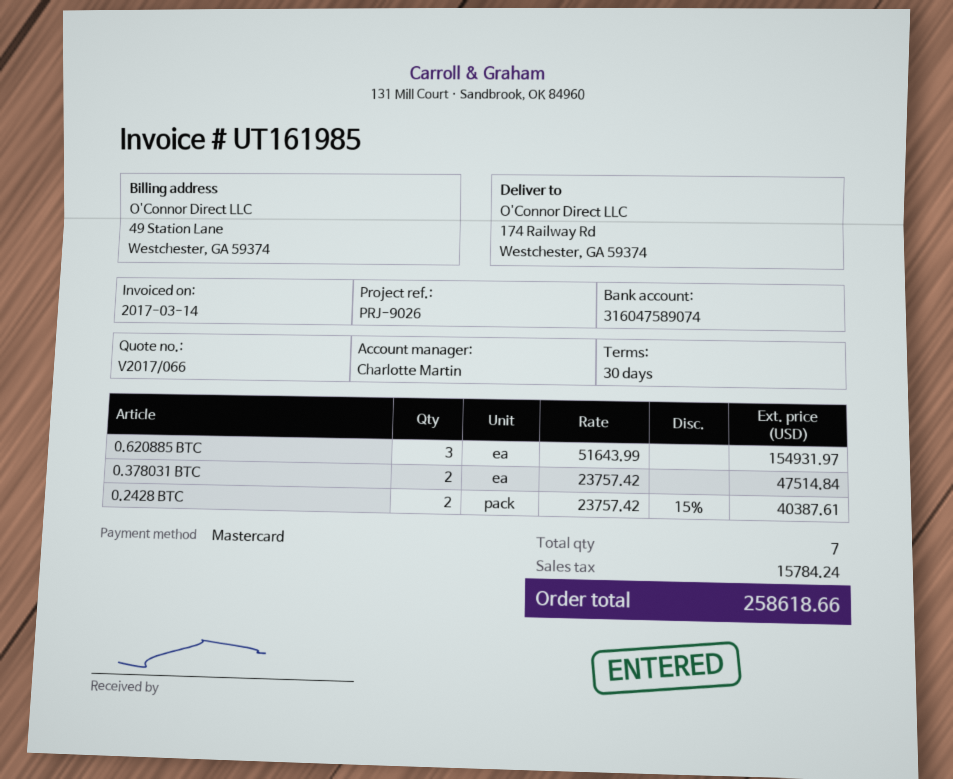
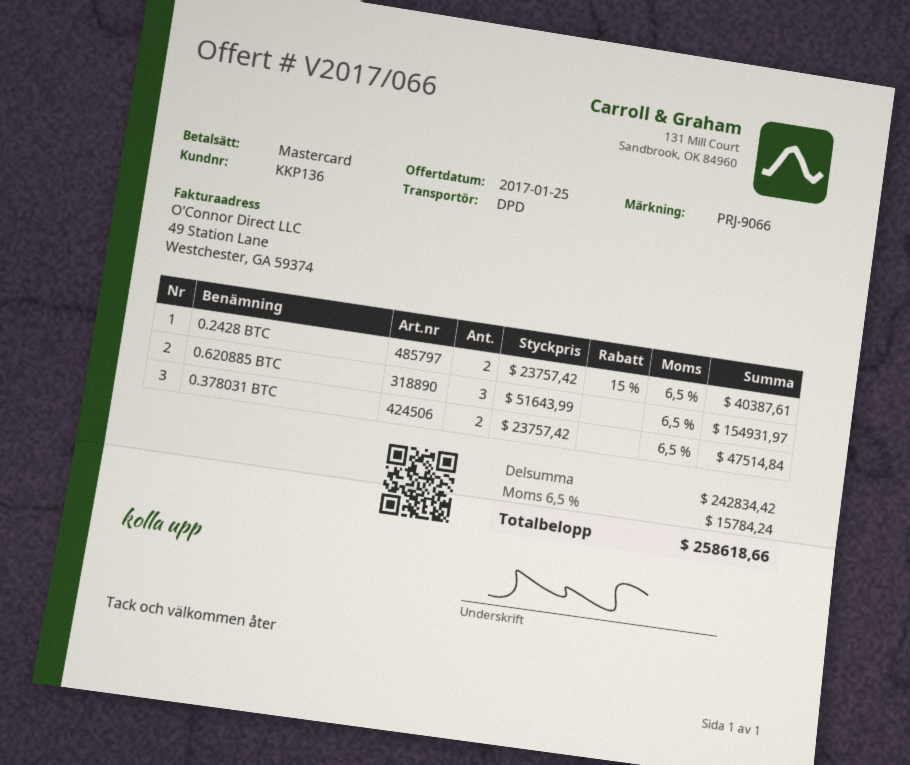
reference: PRJ-9026 -> PRJ-9066

